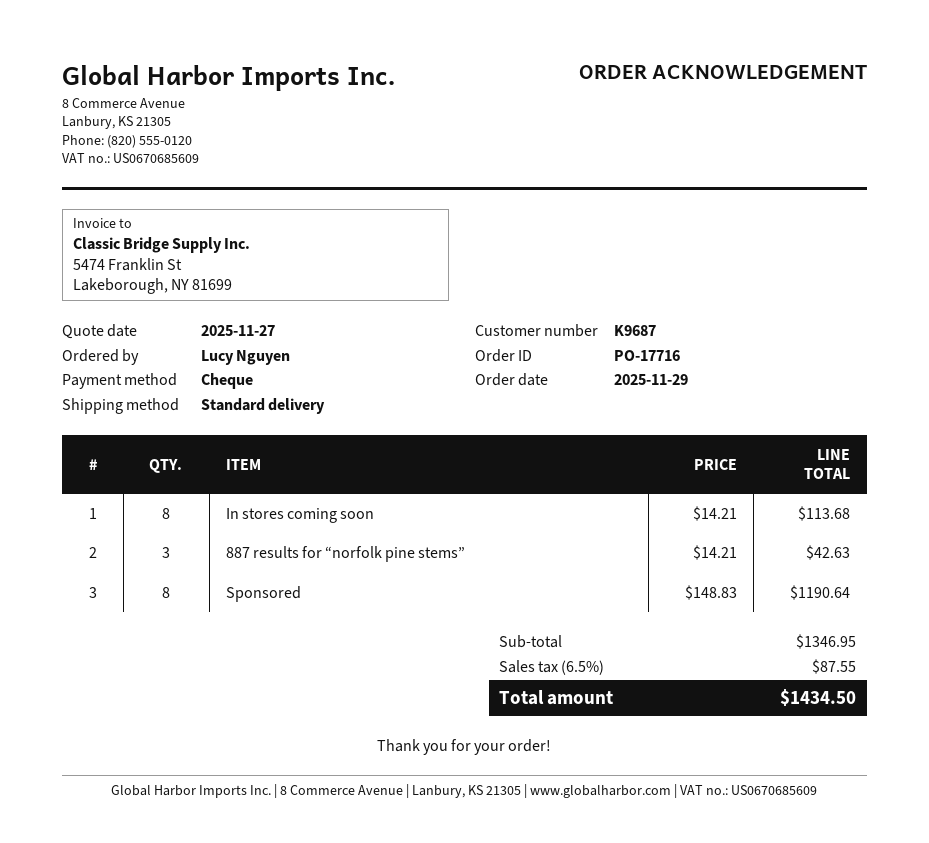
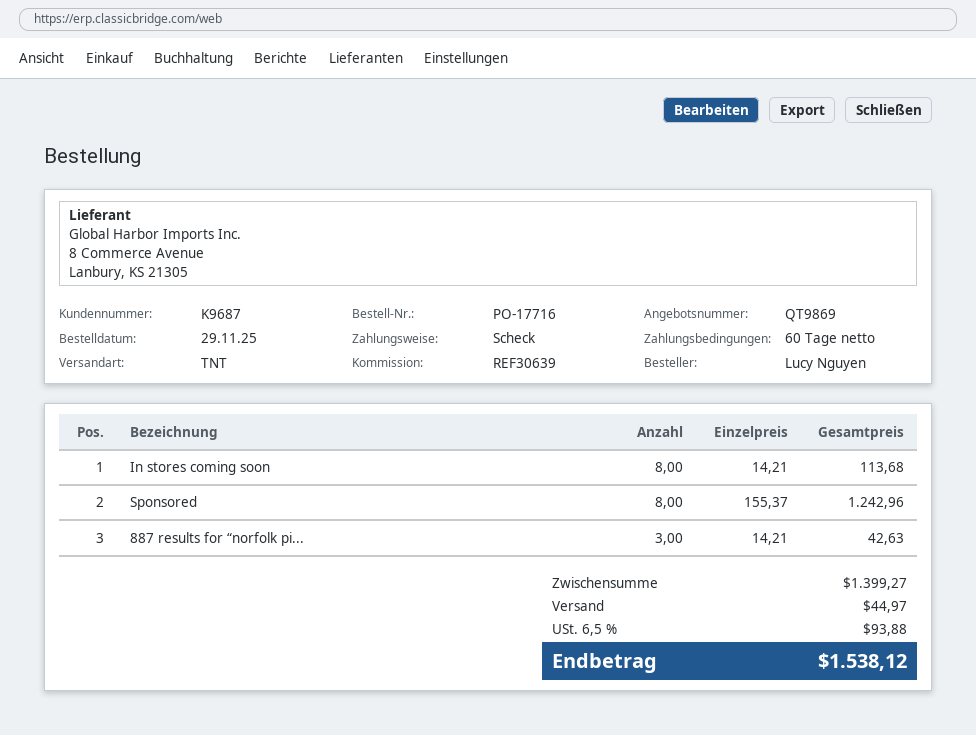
shipping method: standard -> TNT
Sponsored: 8 x 148.83 = 1190.64 -> 8 x 155.37 = 1242.96
subtotal: 1346.95 -> 1399.27
shipping: none -> 44.97
tax: 6.5% = 87.55 -> 6.5% = 93.88
total: 1434.50 -> 1538.12

